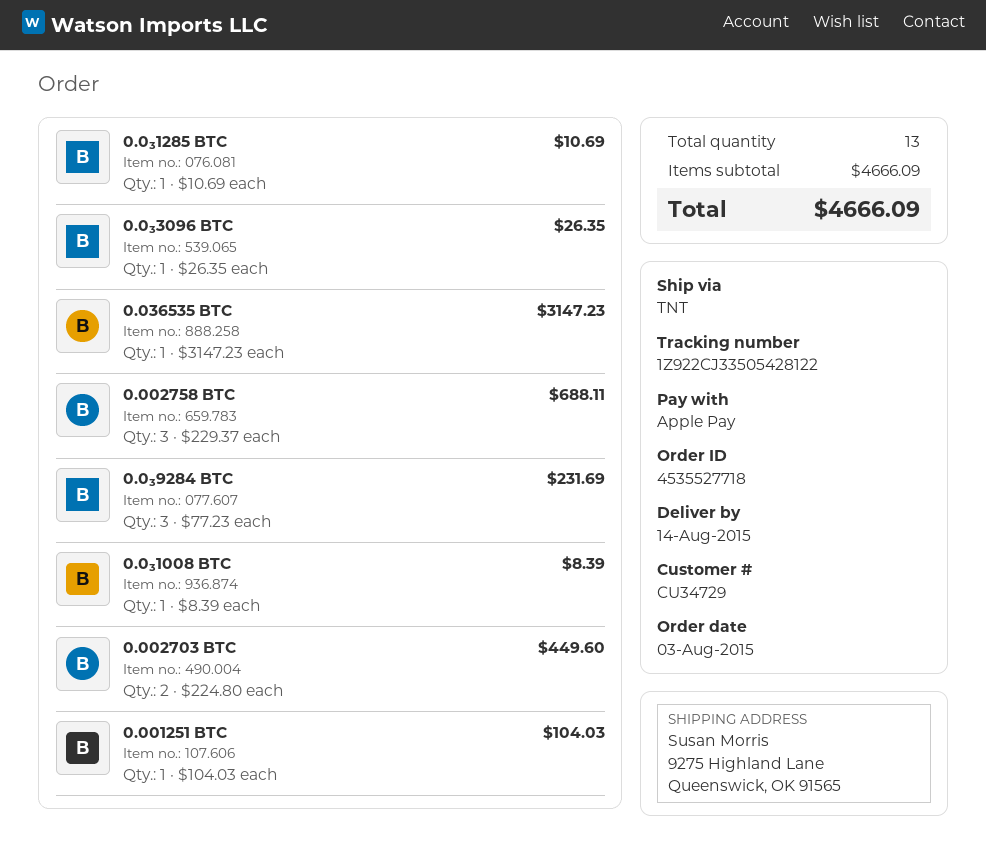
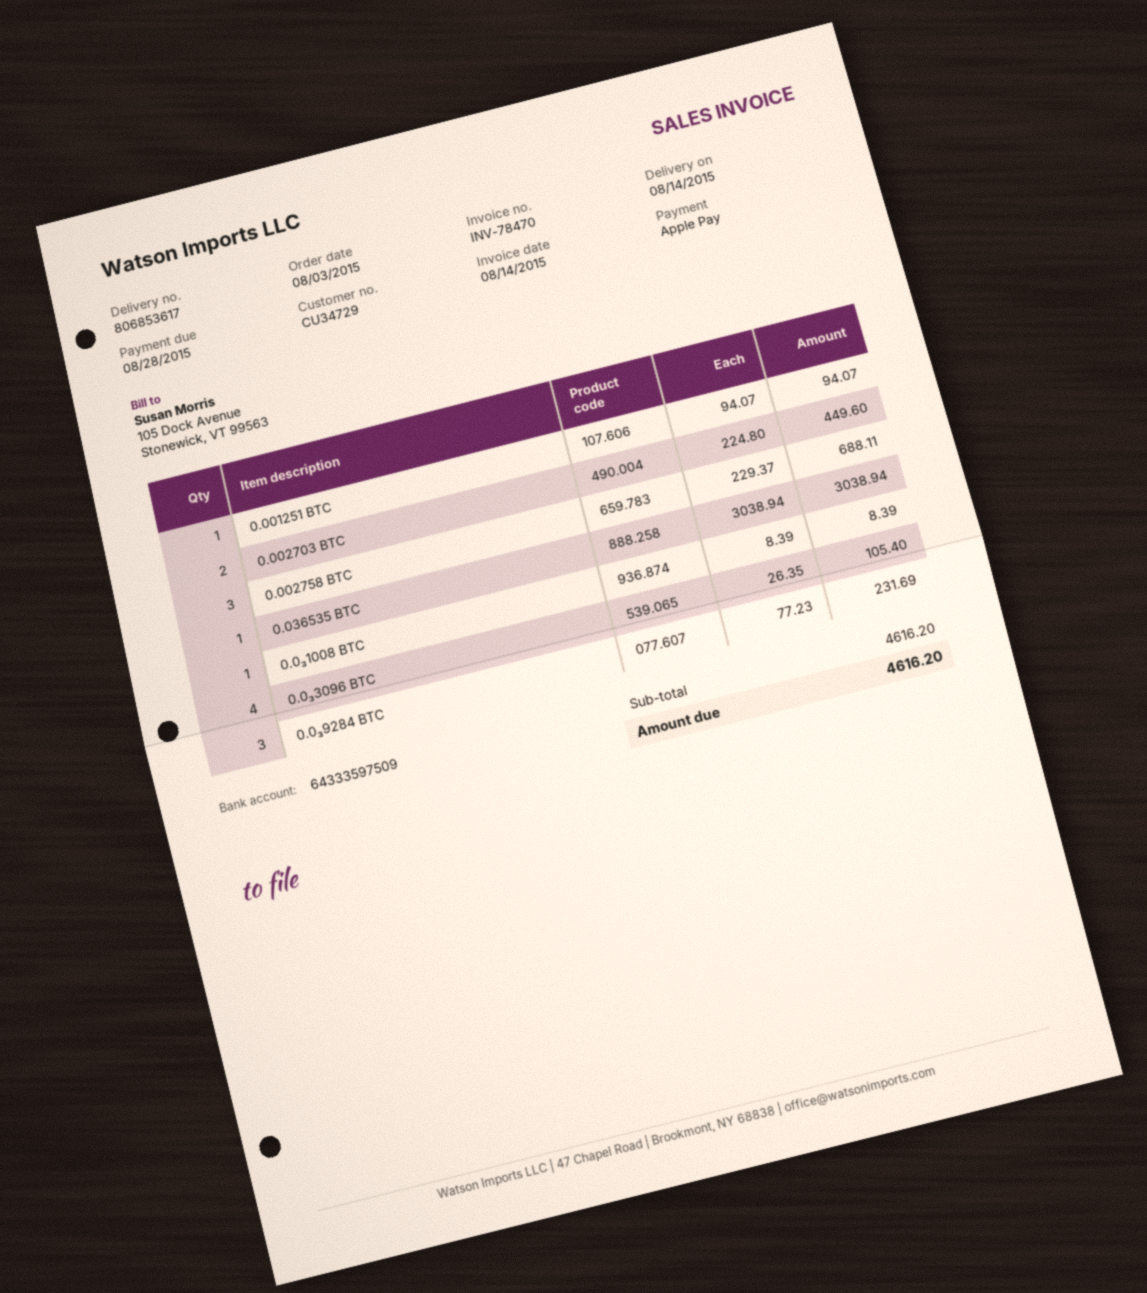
0.0₃1285 BTC: 1 x 10.69 = 10.69 -> none
0.0₃3096 BTC: 1 x 26.35 = 26.35 -> 4 x 26.35 = 105.40
0.036535 BTC: 1 x 3147.23 = 3147.23 -> 1 x 3038.94 = 3038.94
0.001251 BTC: 1 x 104.03 = 104.03 -> 1 x 94.07 = 94.07
subtotal: 4666.09 -> 4616.20
total: 4666.09 -> 4616.20

